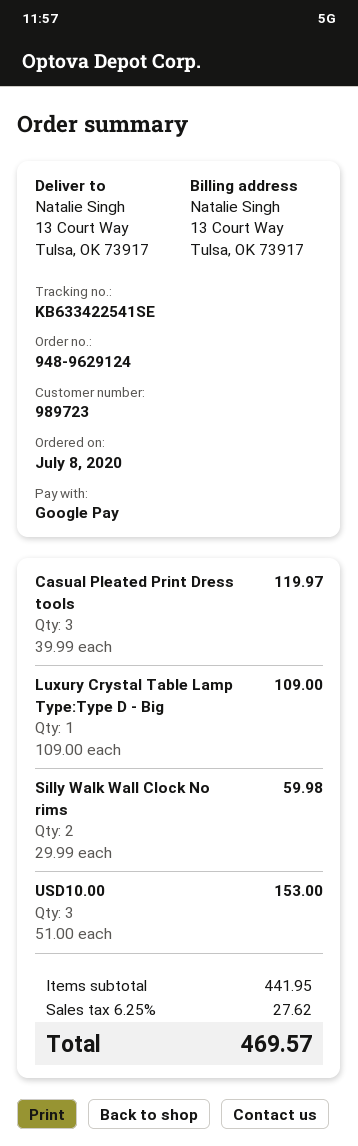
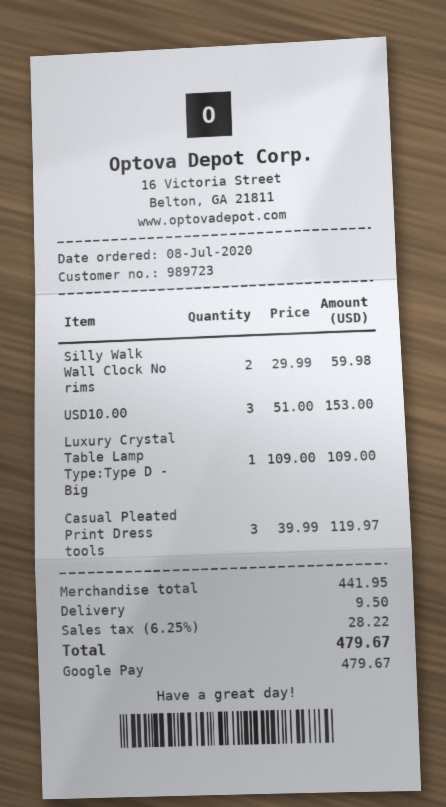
shipping: none -> 9.50
tax: 6.25% = 27.62 -> 6.25% = 28.22
total: 469.57 -> 479.67

